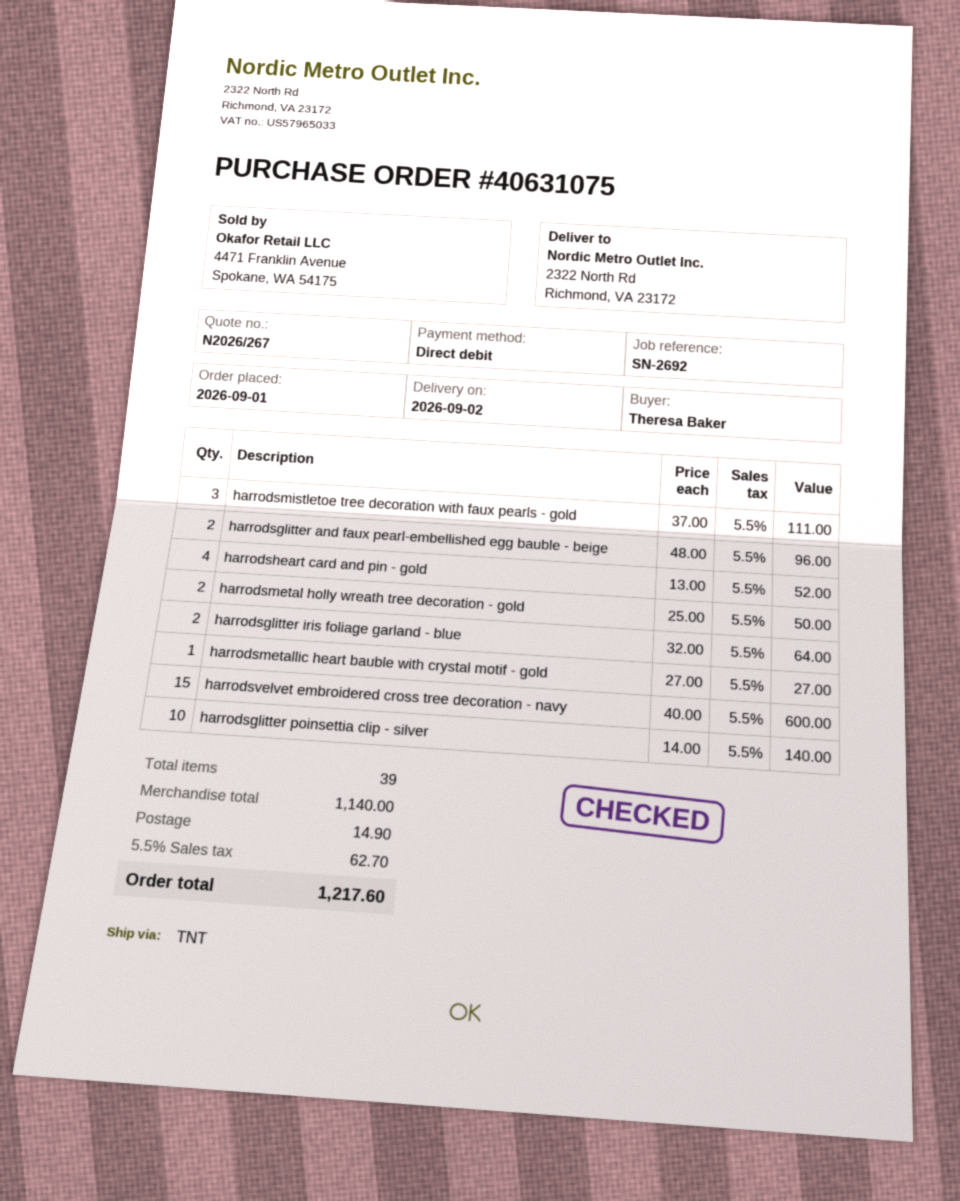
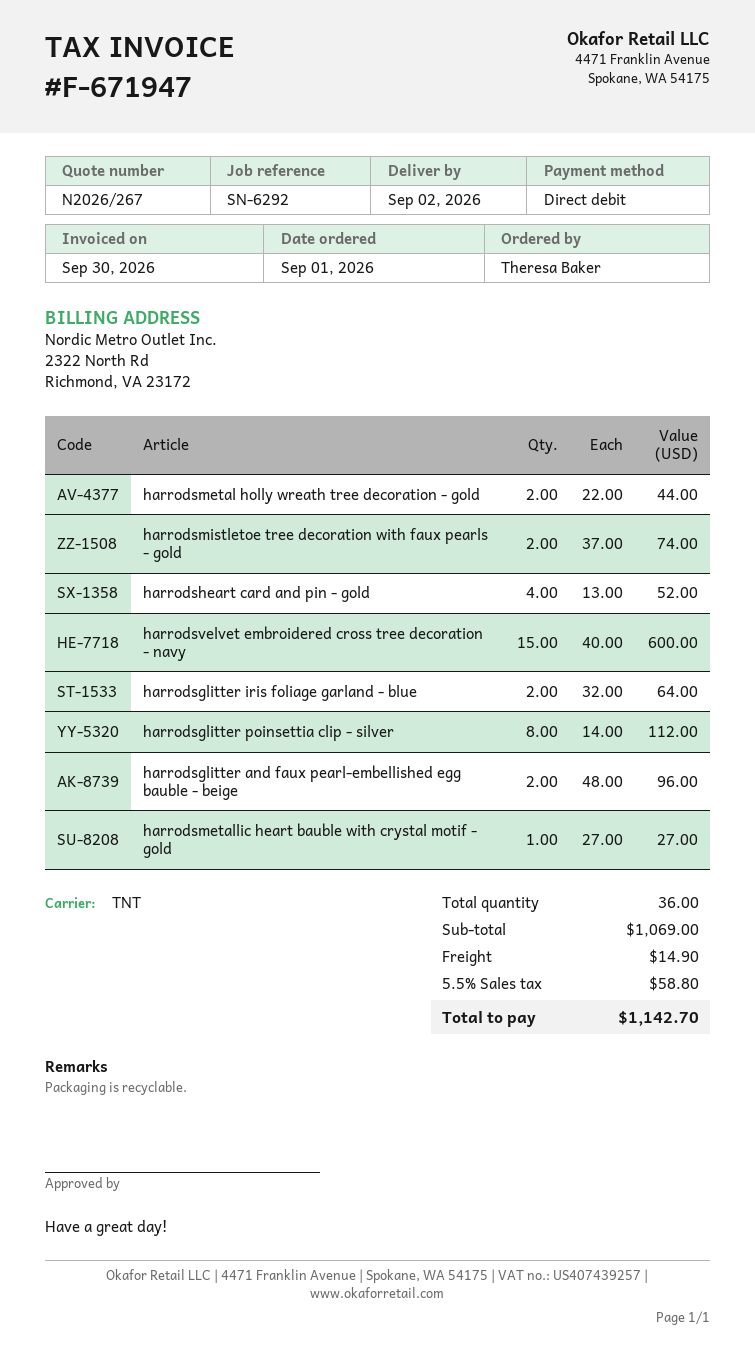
reference: SN-2692 -> SN-6292
harrodsmistletoe tree decoration with faux pearls - gold: 3 x 37.00 = 111.00 -> 2 x 37.00 = 74.00
harrodsmetal holly wreath tree decoration - gold: 2 x 25.00 = 50.00 -> 2 x 22.00 = 44.00
harrodsglitter poinsettia clip - silver: 10 x 14.00 = 140.00 -> 8 x 14.00 = 112.00
total quantity: 39 -> 36
subtotal: 1140.00 -> 1069.00
tax: 5.5% = 62.70 -> 5.5% = 58.80
total: 1217.60 -> 1142.70

